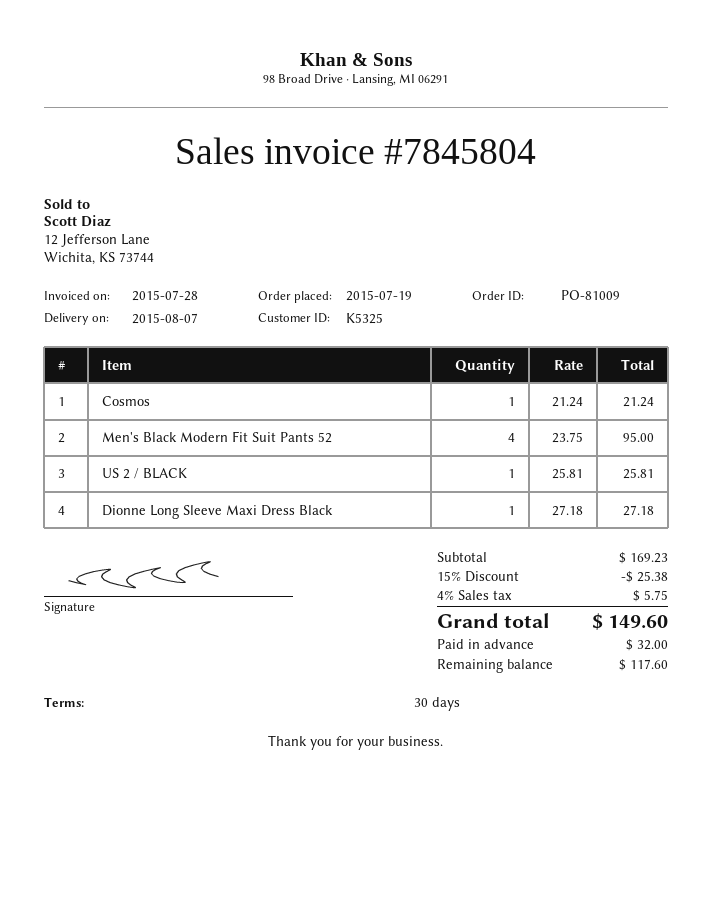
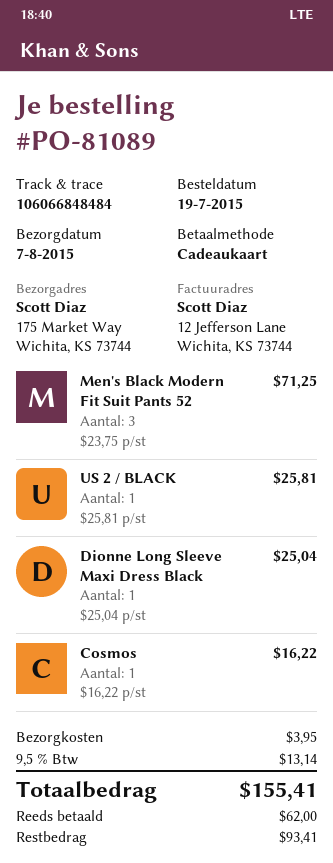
order number: PO-81009 -> PO-81089
Cosmos: 1 x 21.24 = 21.24 -> 1 x 16.22 = 16.22
Men's Black Modern Fit Suit Pants 52: 4 x 23.75 = 95.00 -> 3 x 23.75 = 71.25
Dionne Long Sleeve Maxi Dress Black: 1 x 27.18 = 27.18 -> 1 x 25.04 = 25.04
discount: 15% = 25.38 -> none
shipping: none -> 3.95
tax: 4% = 5.75 -> 9.5% = 13.14
total: 149.60 -> 155.41
deposit: 32.00 -> 62.00
balance: 117.60 -> 93.41

